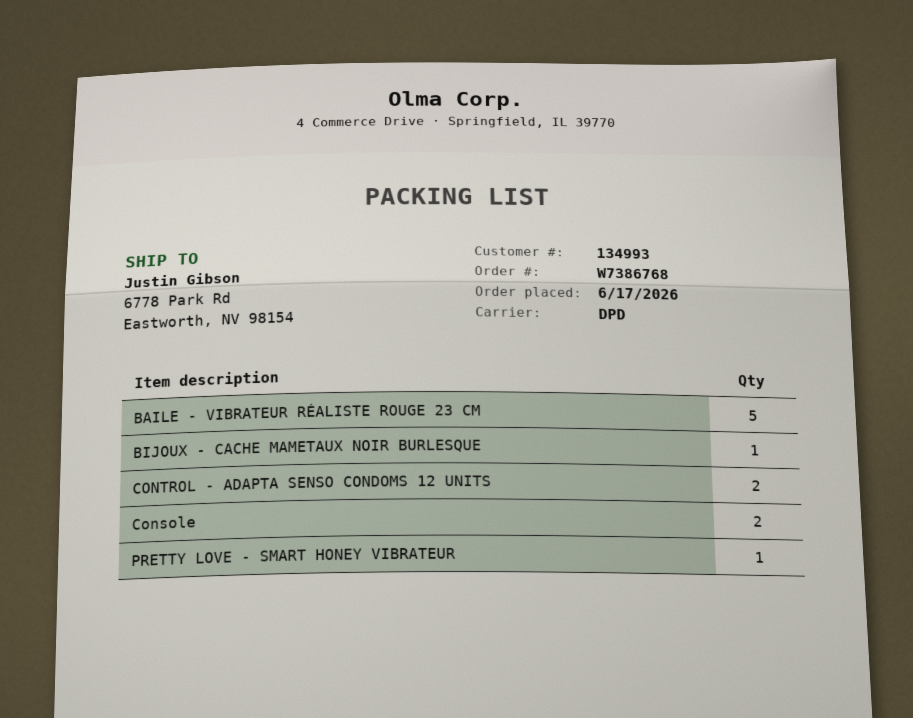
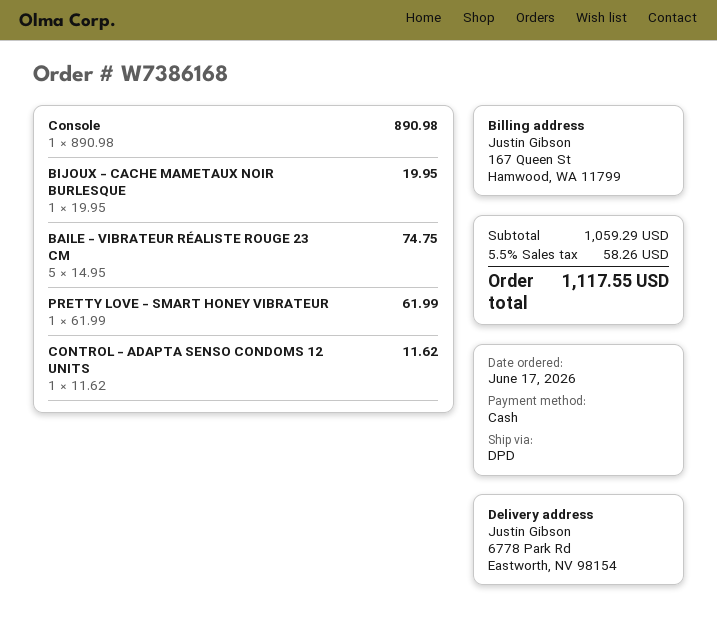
order number: W7386768 -> W7386168
CONTROL - ADAPTA SENSO CONDOMS 12 UNITS: 2 -> 1
Console: 2 -> 1

